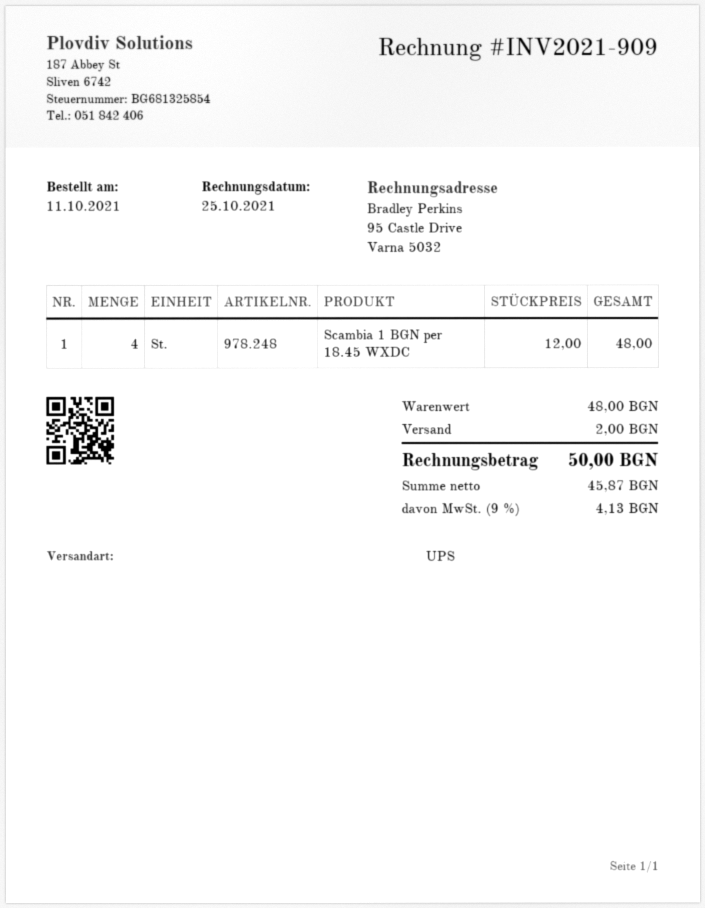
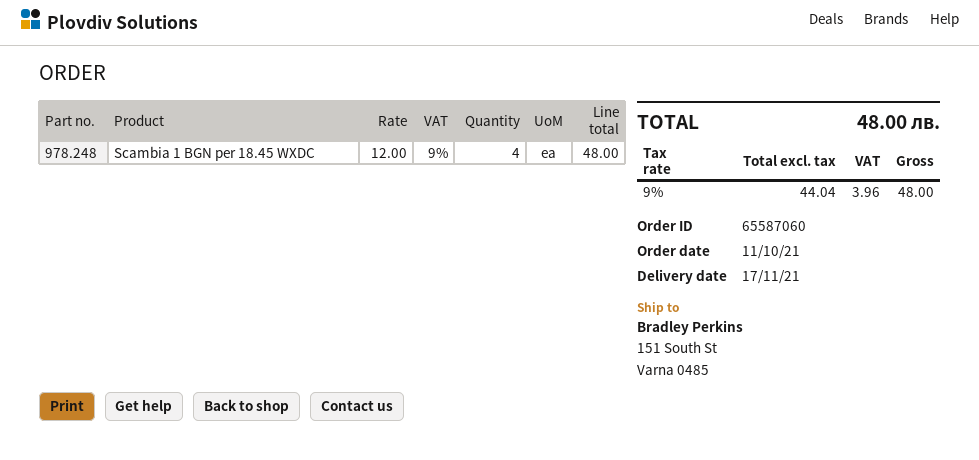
shipping: 2.00 -> none
net: 45.87 -> 44.04
tax: 9% = 4.13 -> 9% = 3.96
total: 50.00 -> 48.00

